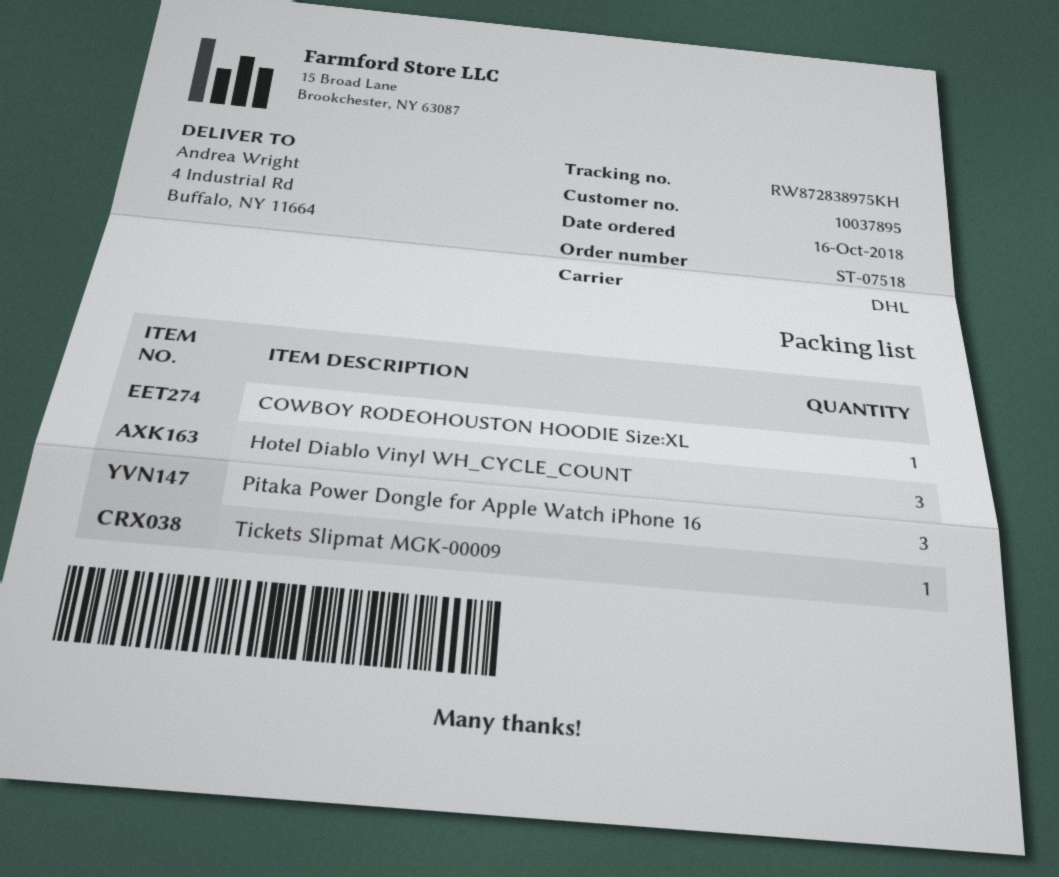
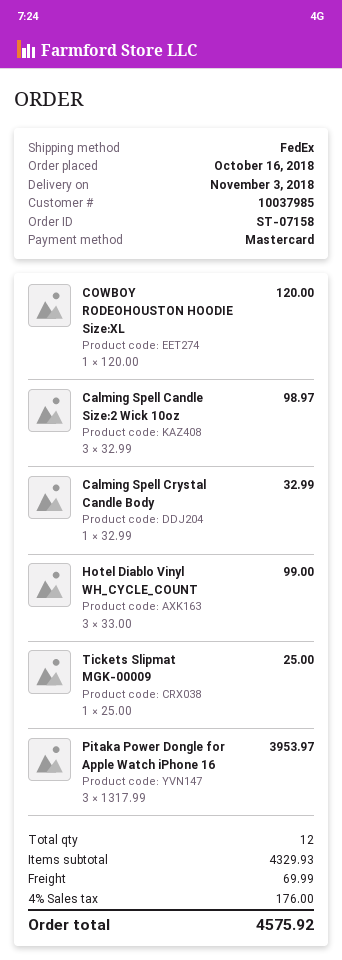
order number: ST-07518 -> ST-07158
customer number: 10037895 -> 10037985
shipping method: DHL -> FedEx
Calming Spell Candle Size:2 Wick 10oz: none -> 3
Calming Spell Crystal Candle Body: none -> 1

